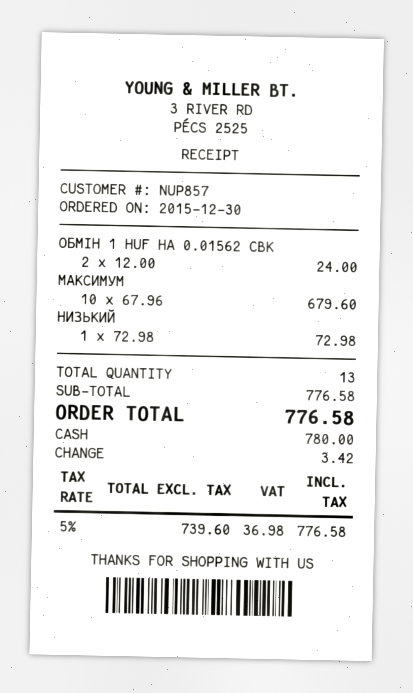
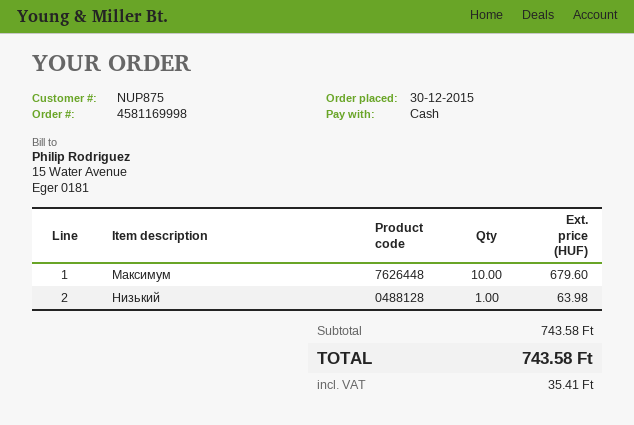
customer number: NUP857 -> NUP875
ОБМІН 1 HUF НА 0.01562 CBK: 2 for 24.00 -> none
НИЗЬКИЙ: 1 for 72.98 -> 1 for 63.98
subtotal: 776.58 -> 743.58
tax: 36.98 -> 35.41
total: 776.58 -> 743.58

